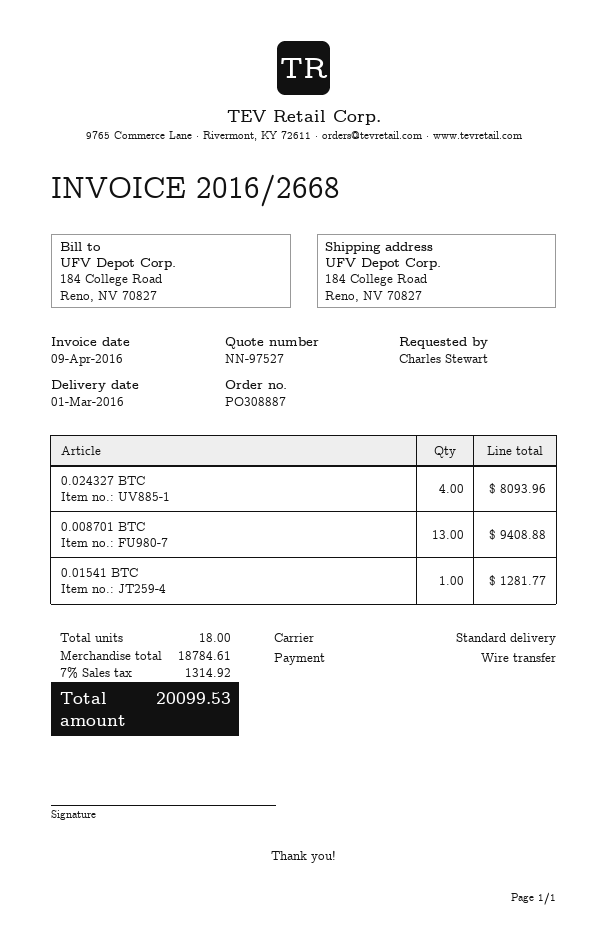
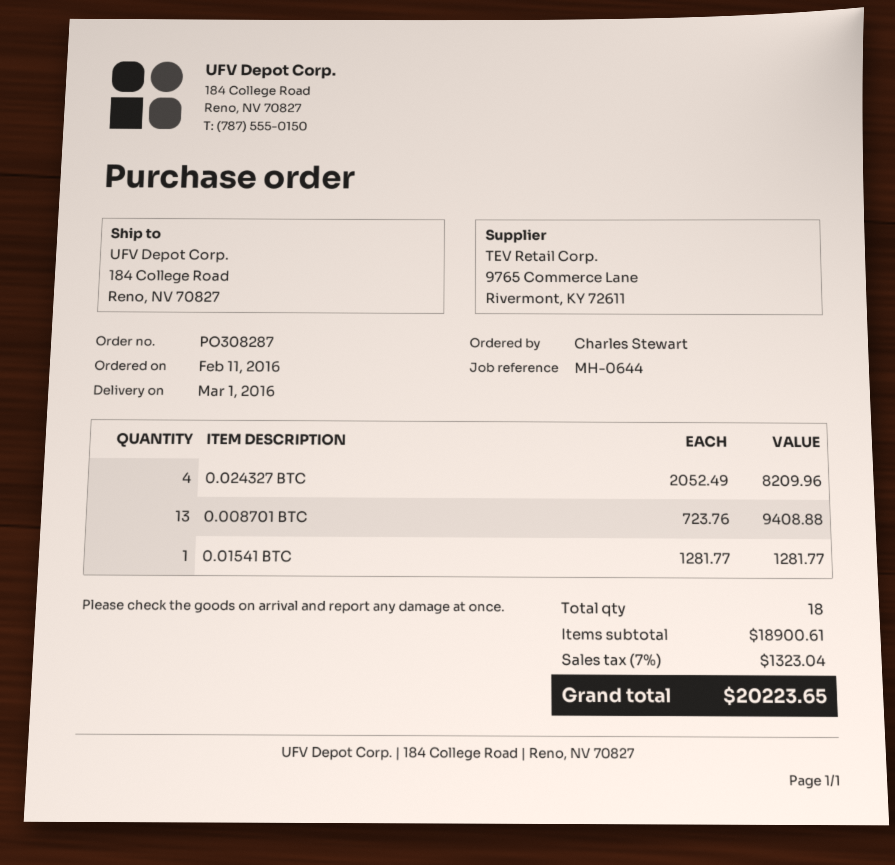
order number: PO308887 -> PO308287
0.024327 BTC: 4 for 8093.96 -> 4 for 8209.96
subtotal: 18784.61 -> 18900.61
tax: 7% = 1314.92 -> 7% = 1323.04
total: 20099.53 -> 20223.65

